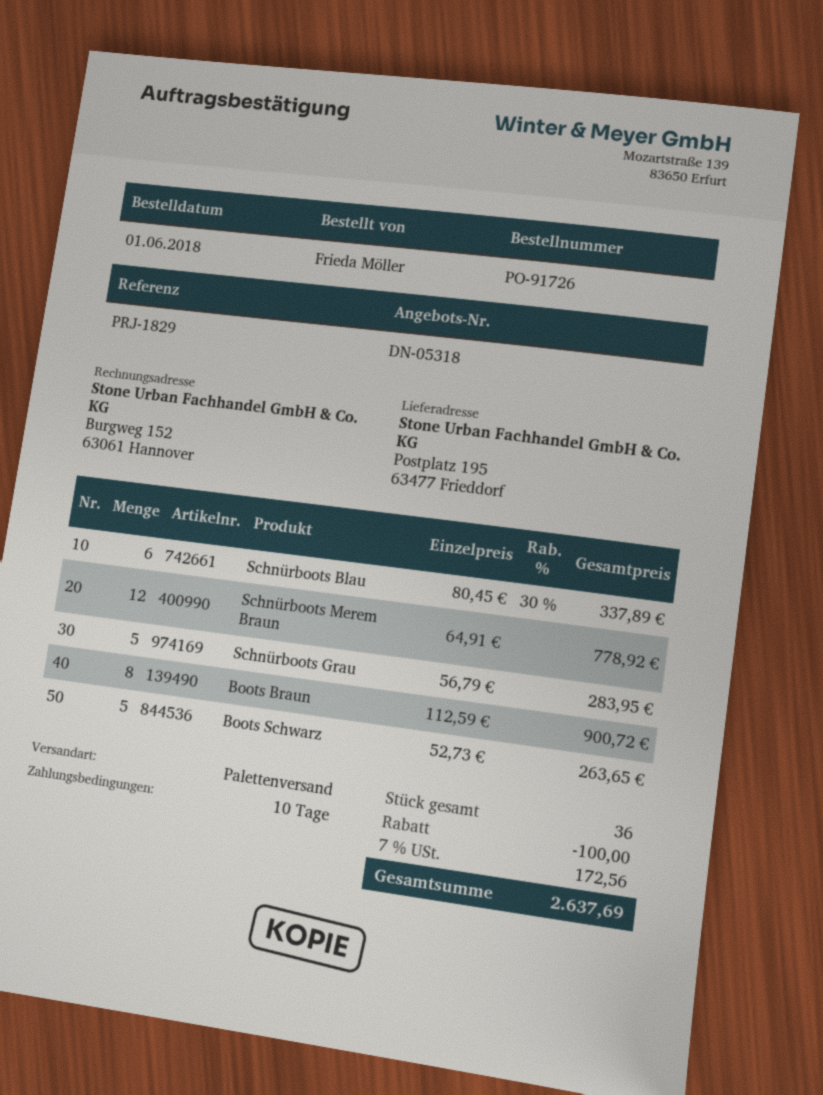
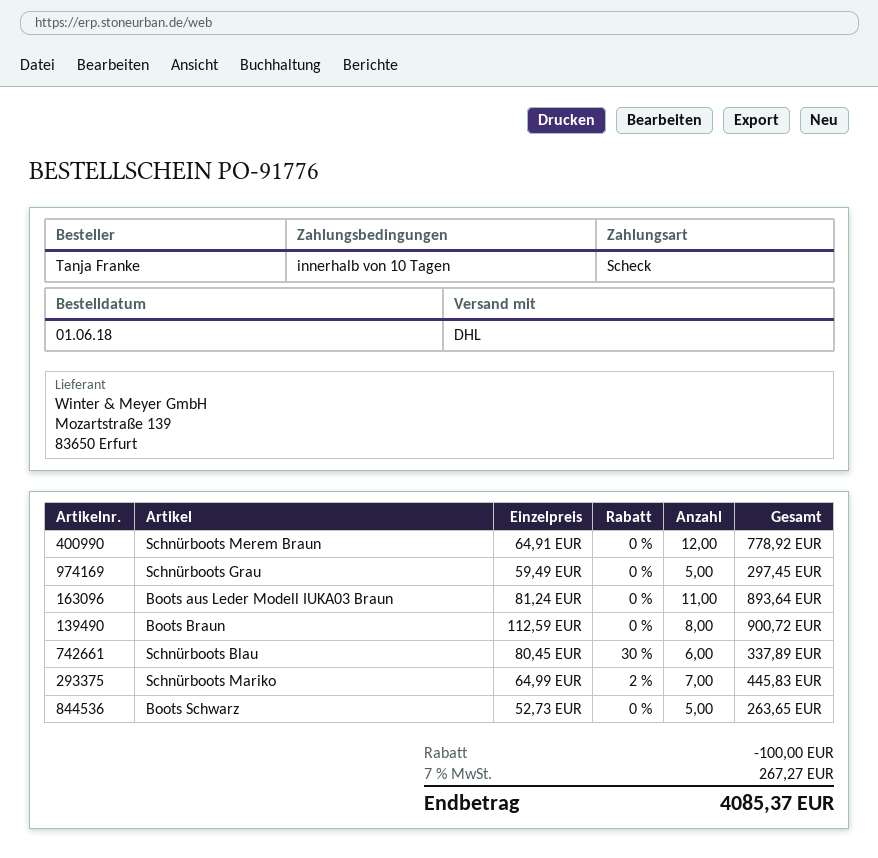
order number: PO-91726 -> PO-91776
ordered by: Frieda Möller -> Tanja Franke
shipping method: pallet freight -> DHL
Schnürboots Grau: 5 x 56.79 = 283.95 -> 5 x 59.49 = 297.45
Boots aus Leder Modell IUKA03 Braun: none -> 11 x 81.24 = 893.64
Schnürboots Mariko: none -> 7 x 64.99 - 2% = 445.83
tax: 7% = 172.56 -> 7% = 267.27
total: 2637.69 -> 4085.37

